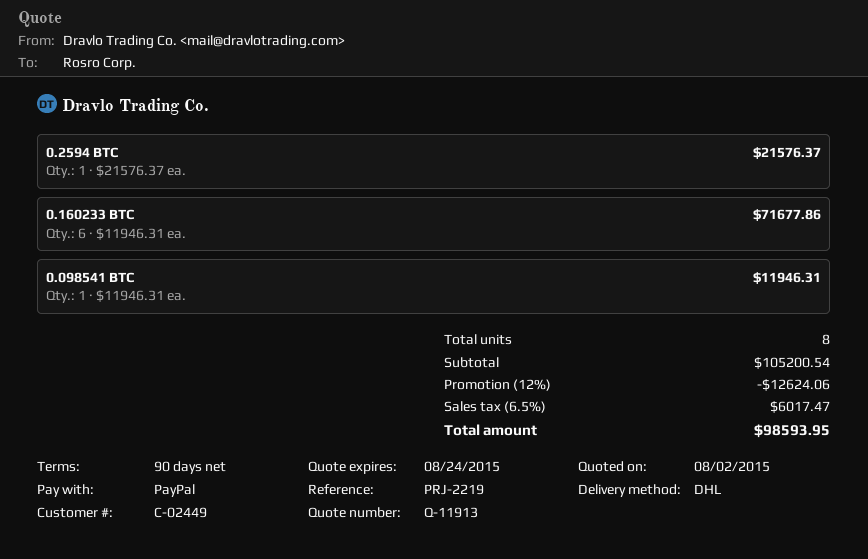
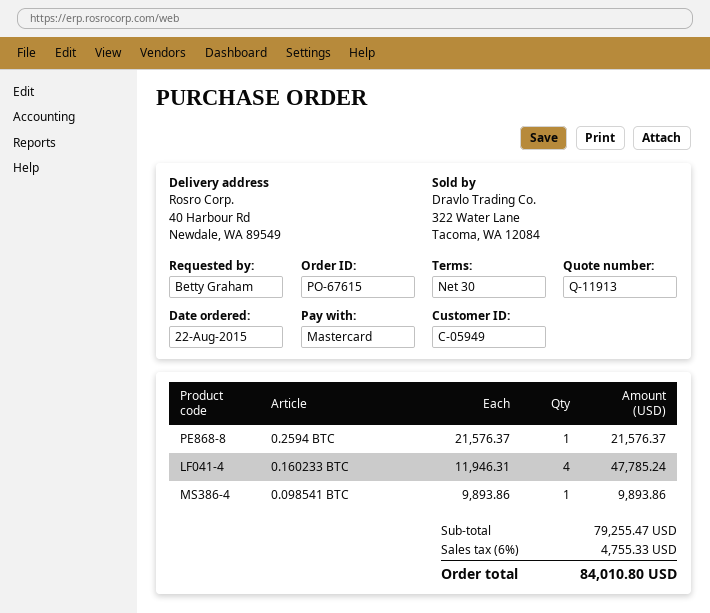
payment terms: 90 days -> 30 days
customer number: C-02449 -> C-05949
payment method: PayPal -> Mastercard
0.160233 BTC: 6 x 11946.31 = 71677.86 -> 4 x 11946.31 = 47785.24
0.098541 BTC: 1 x 11946.31 = 11946.31 -> 1 x 9893.86 = 9893.86
subtotal: 105200.54 -> 79255.47
discount: 12% = 12624.06 -> none
tax: 6.5% = 6017.47 -> 6% = 4755.33
total: 98593.95 -> 84010.80

